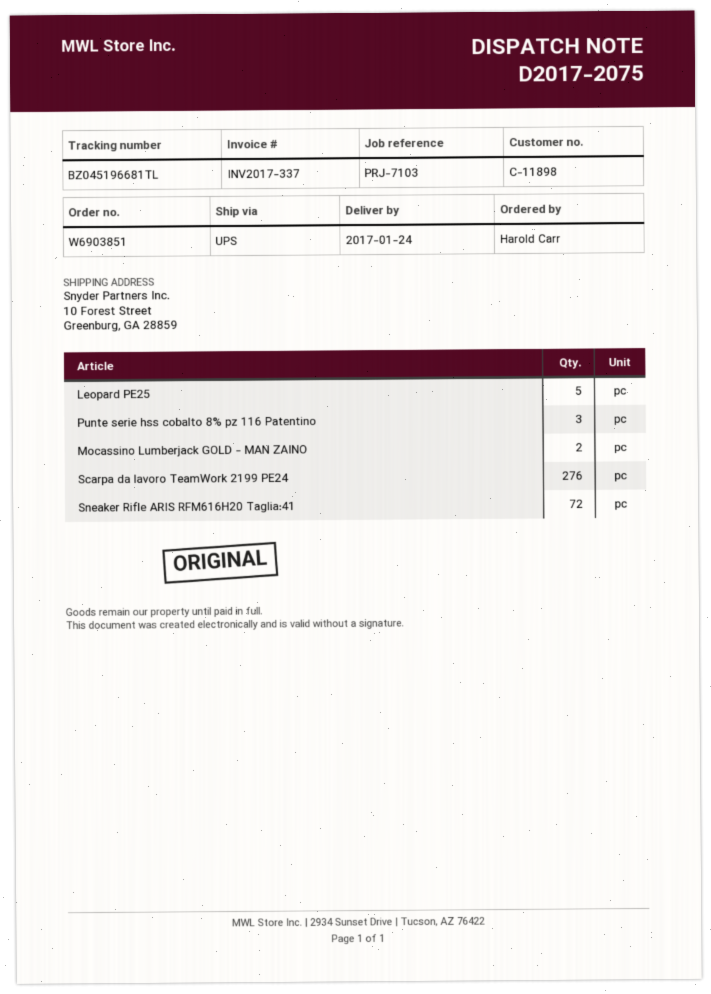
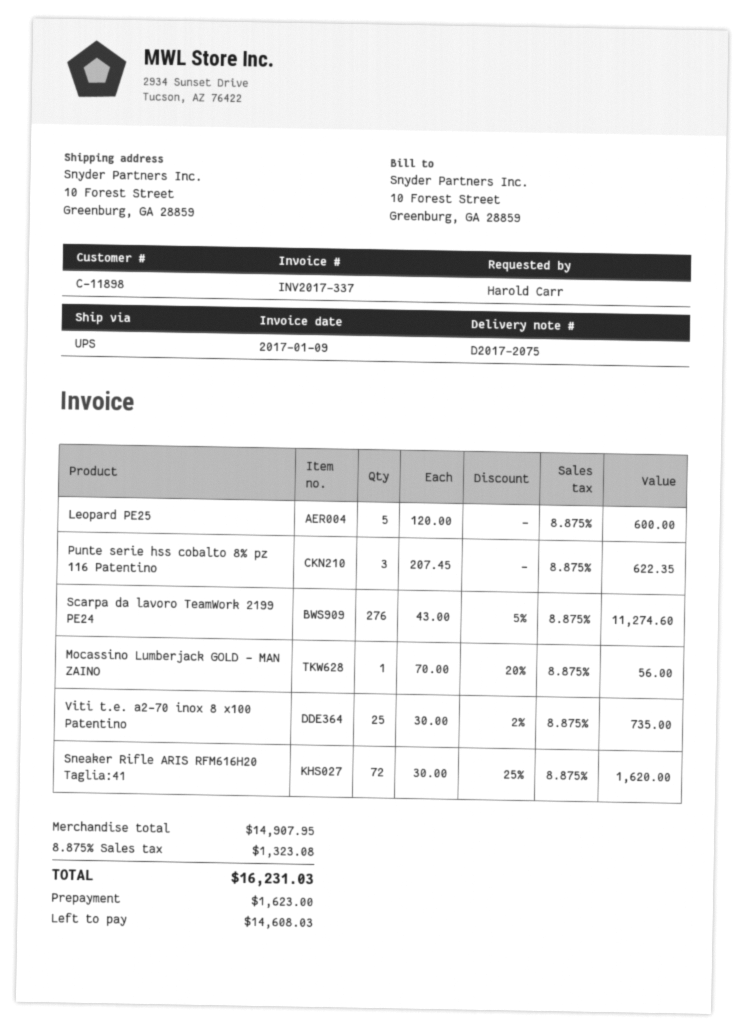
Mocassino Lumberjack GOLD - MAN ZAINO: 2 -> 1
Viti t.e. a2-70 inox 8 x100 Patentino: none -> 25

